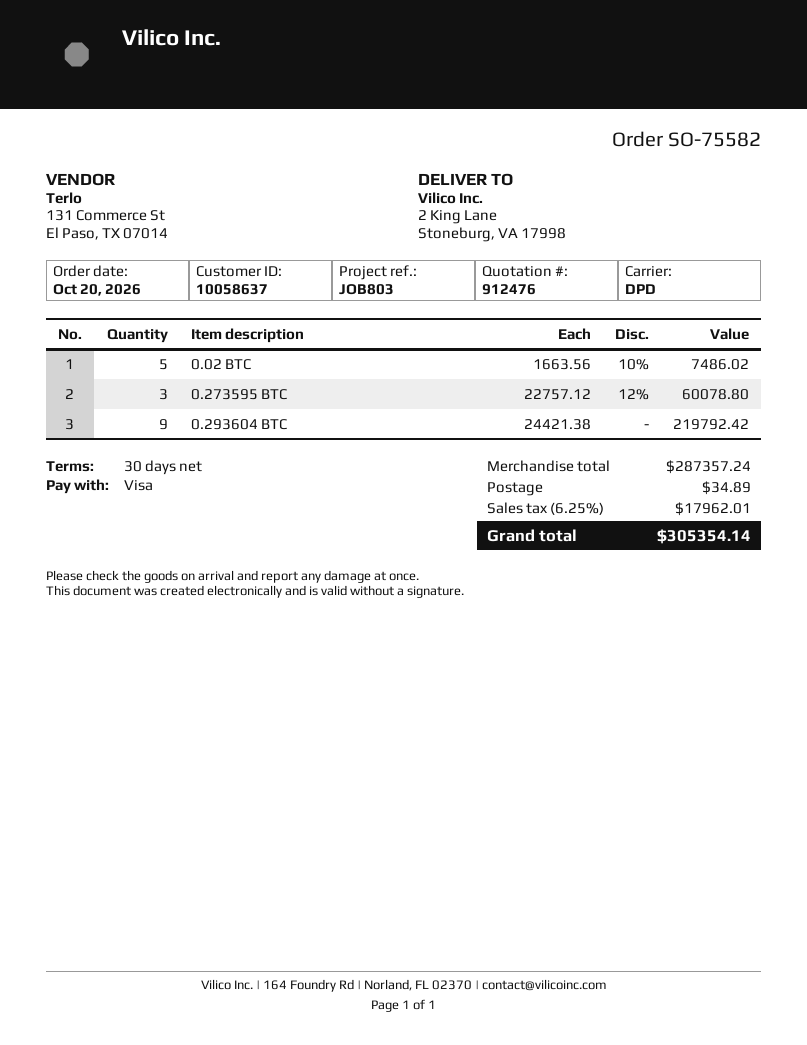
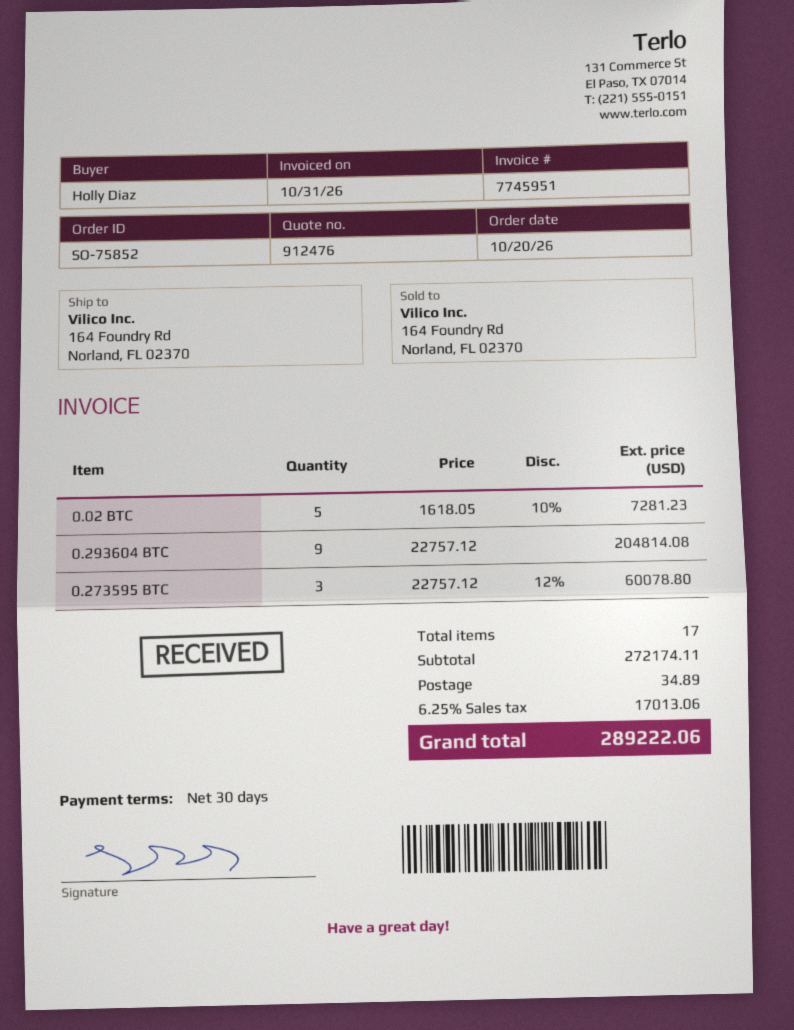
order number: SO-75582 -> SO-75852
ship to: 2 King Lane, Stoneburg, VA 17998 -> 164 Foundry Rd, Norland, FL 02370
0.02 BTC: 5 x 1663.56 - 10% = 7486.02 -> 5 x 1618.05 - 10% = 7281.23
0.293604 BTC: 9 x 24421.38 = 219792.42 -> 9 x 22757.12 = 204814.08
subtotal: 287357.24 -> 272174.11
tax: 6.25% = 17962.01 -> 6.25% = 17013.06
total: 305354.14 -> 289222.06

